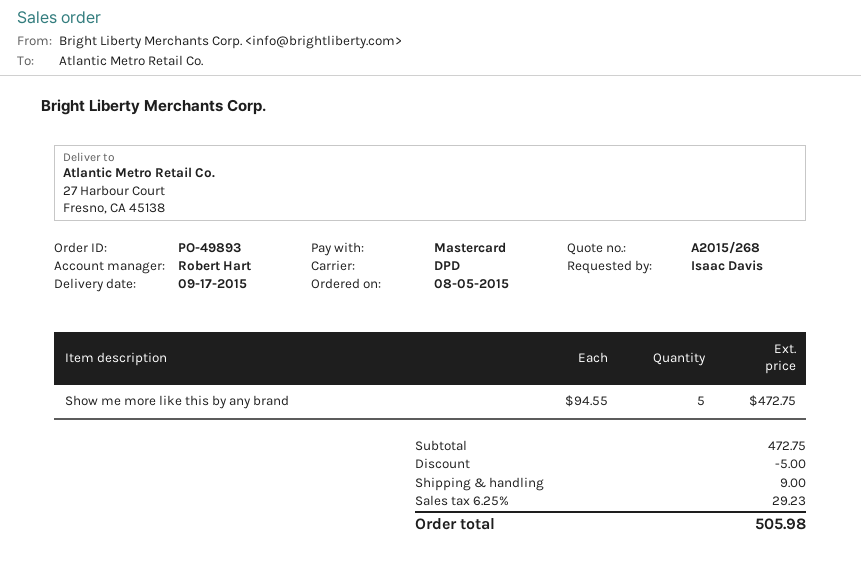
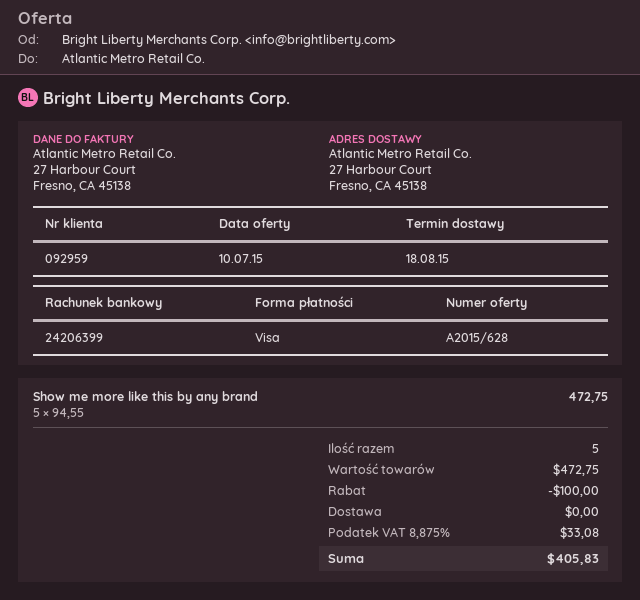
quote number: A2015/268 -> A2015/628
delivery date: 2015-09-17 -> 2015-08-18
payment method: Mastercard -> Visa
discount: 5.00 -> 100.00
shipping: 9.00 -> 0.00
tax: 6.25% = 29.23 -> 8.875% = 33.08
total: 505.98 -> 405.83

